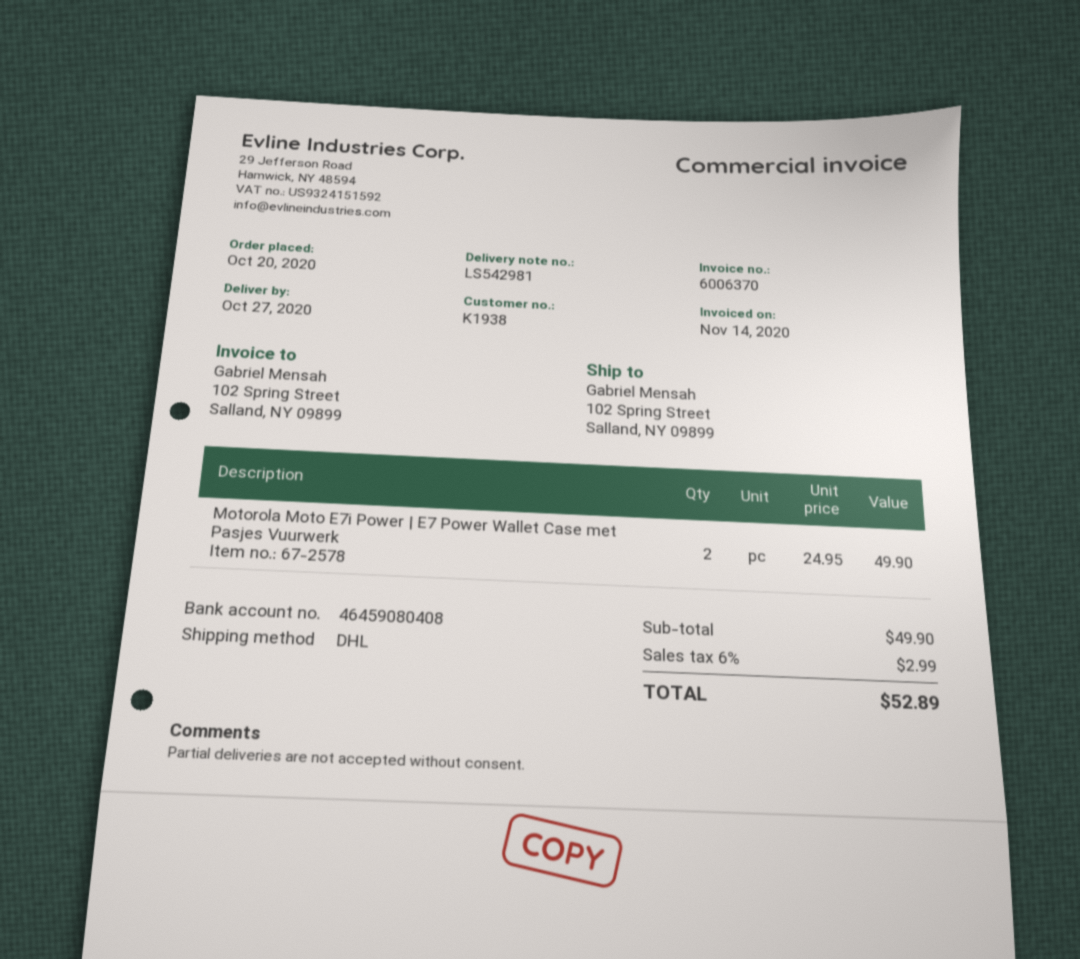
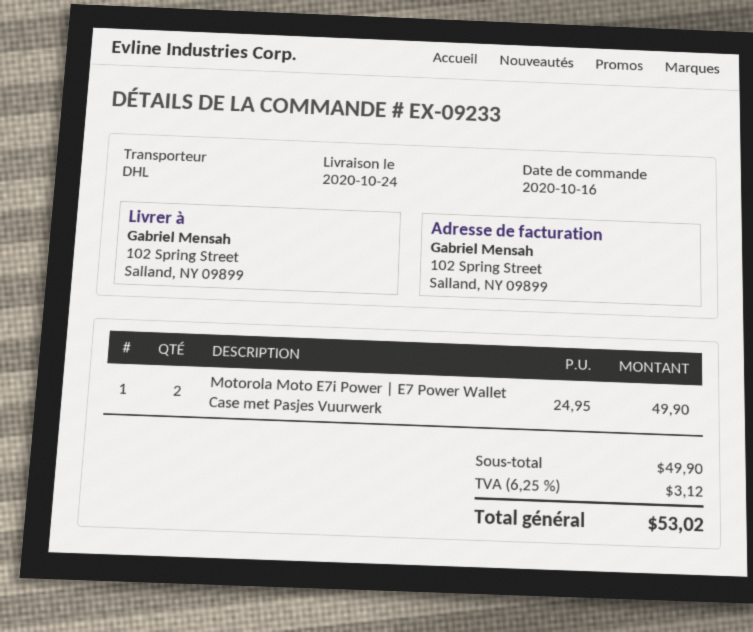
order date: 2020-10-20 -> 2020-10-16
delivery date: 2020-10-27 -> 2020-10-24
tax: 6% = 2.99 -> 6.25% = 3.12
total: 52.89 -> 53.02

